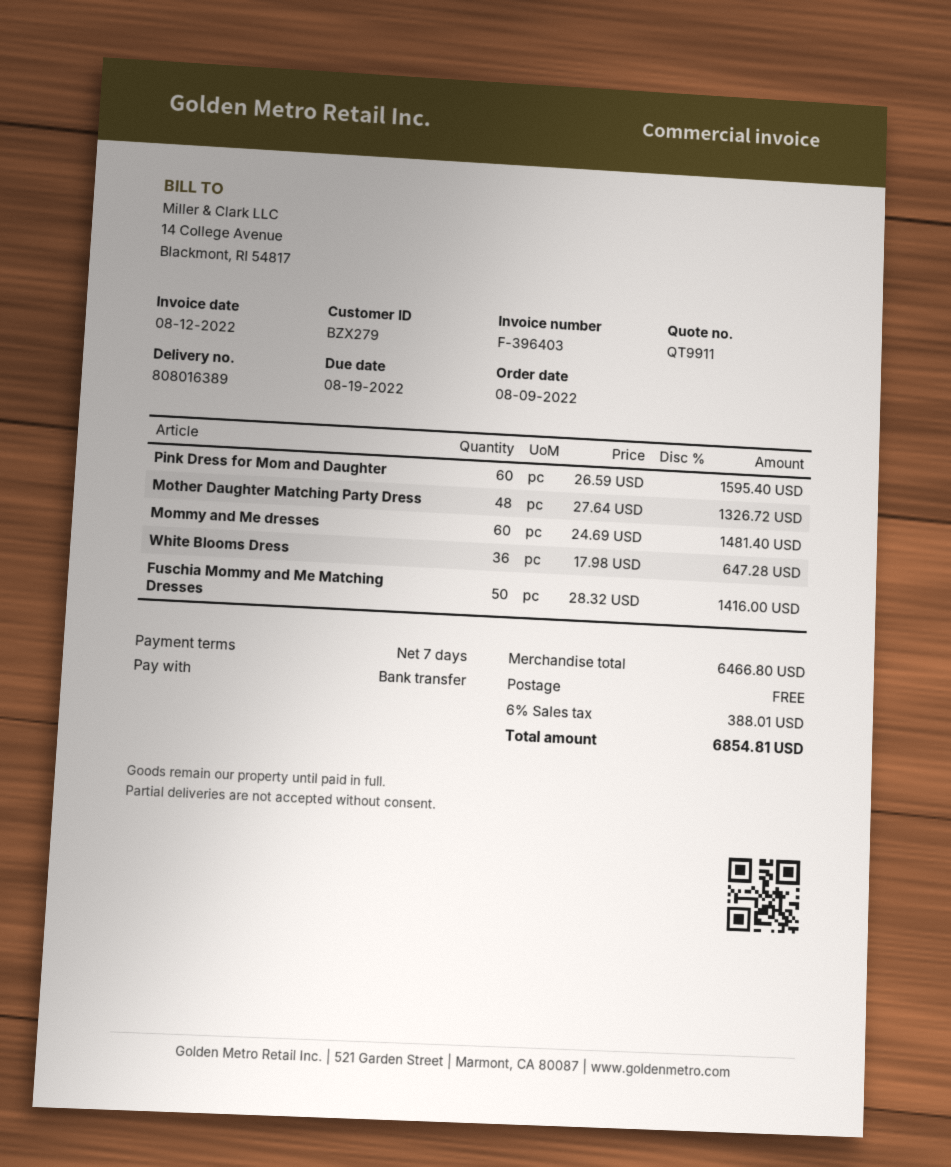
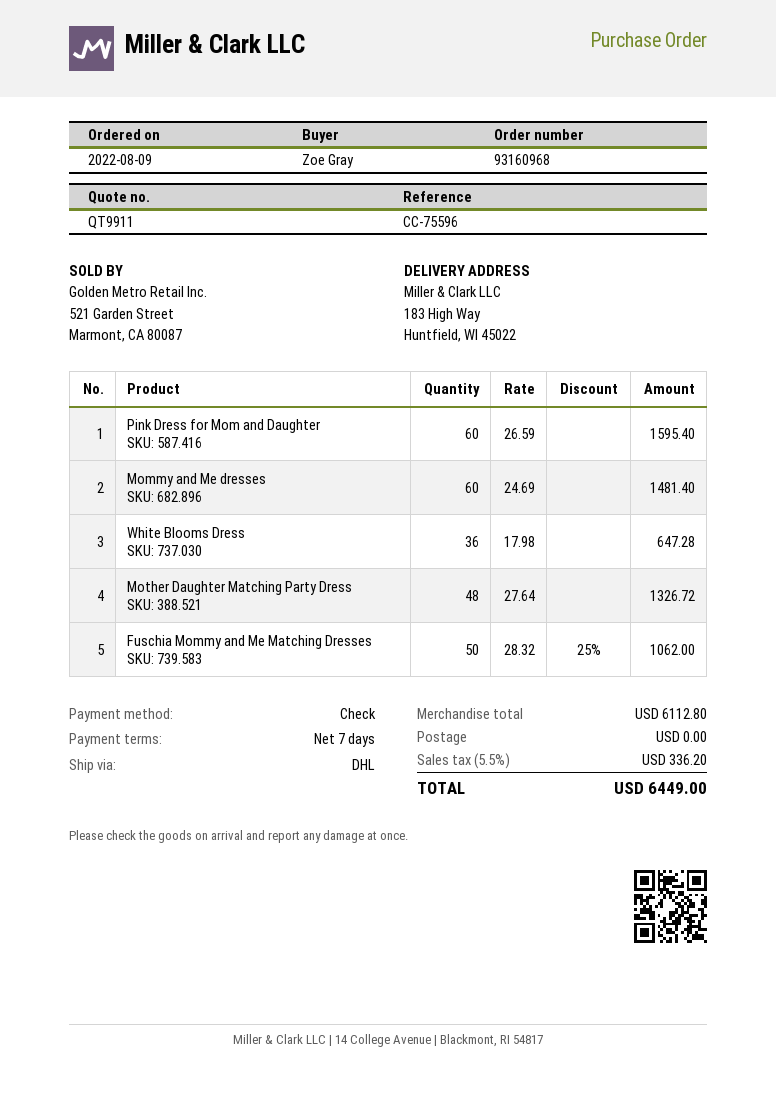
payment method: bank transfer -> cheque
Fuschia Mommy and Me Matching Dresses: 50 x 28.32 = 1416.00 -> 50 x 28.32 - 25% = 1062.00
subtotal: 6466.80 -> 6112.80
tax: 6% = 388.01 -> 5.5% = 336.20
total: 6854.81 -> 6449.00

